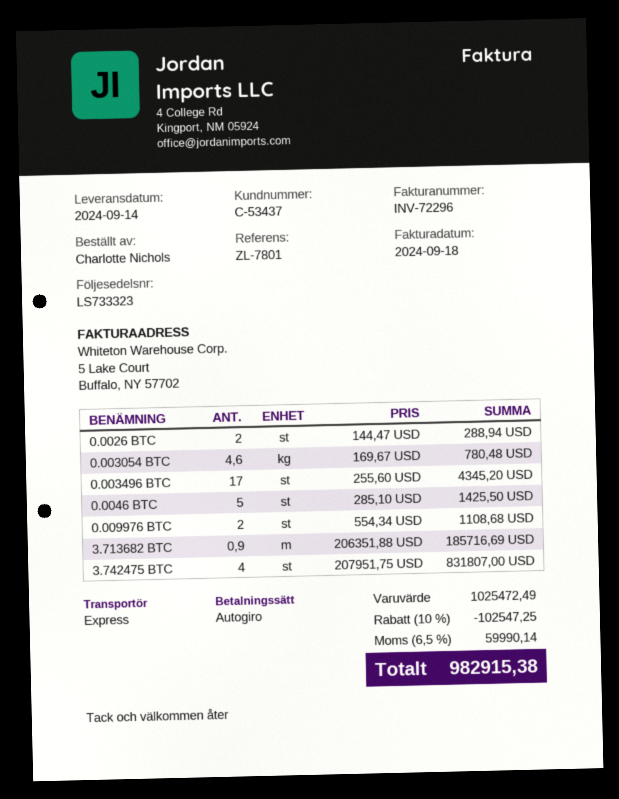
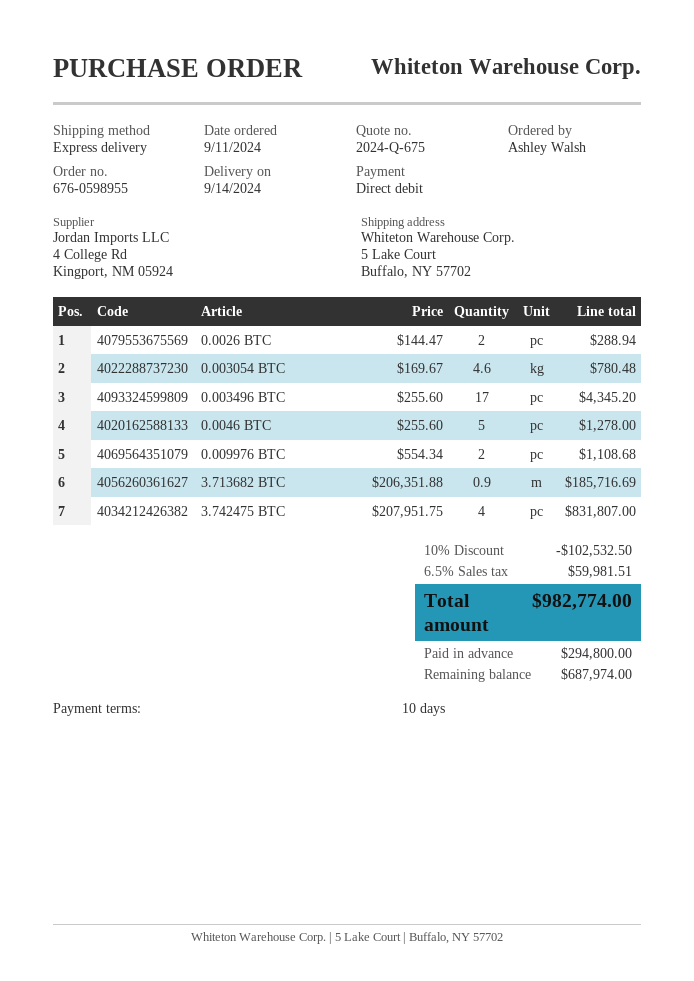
ordered by: Charlotte Nichols -> Ashley Walsh
0.0046 BTC: 5 x 285.10 = 1425.50 -> 5 x 255.60 = 1278.00
discount: 10% = 102547.25 -> 10% = 102532.50
tax: 6.5% = 59990.14 -> 6.5% = 59981.51
total: 982915.38 -> 982774.00

